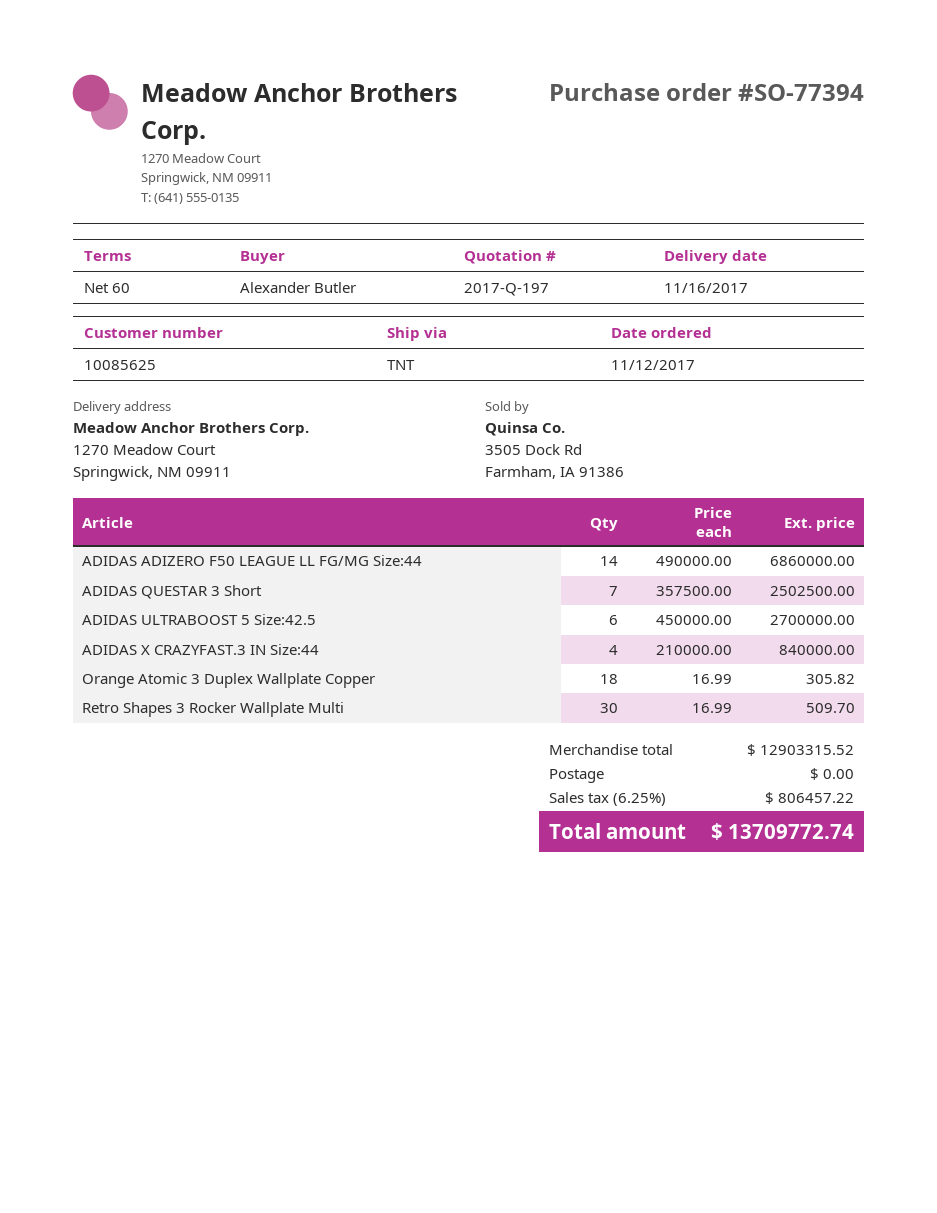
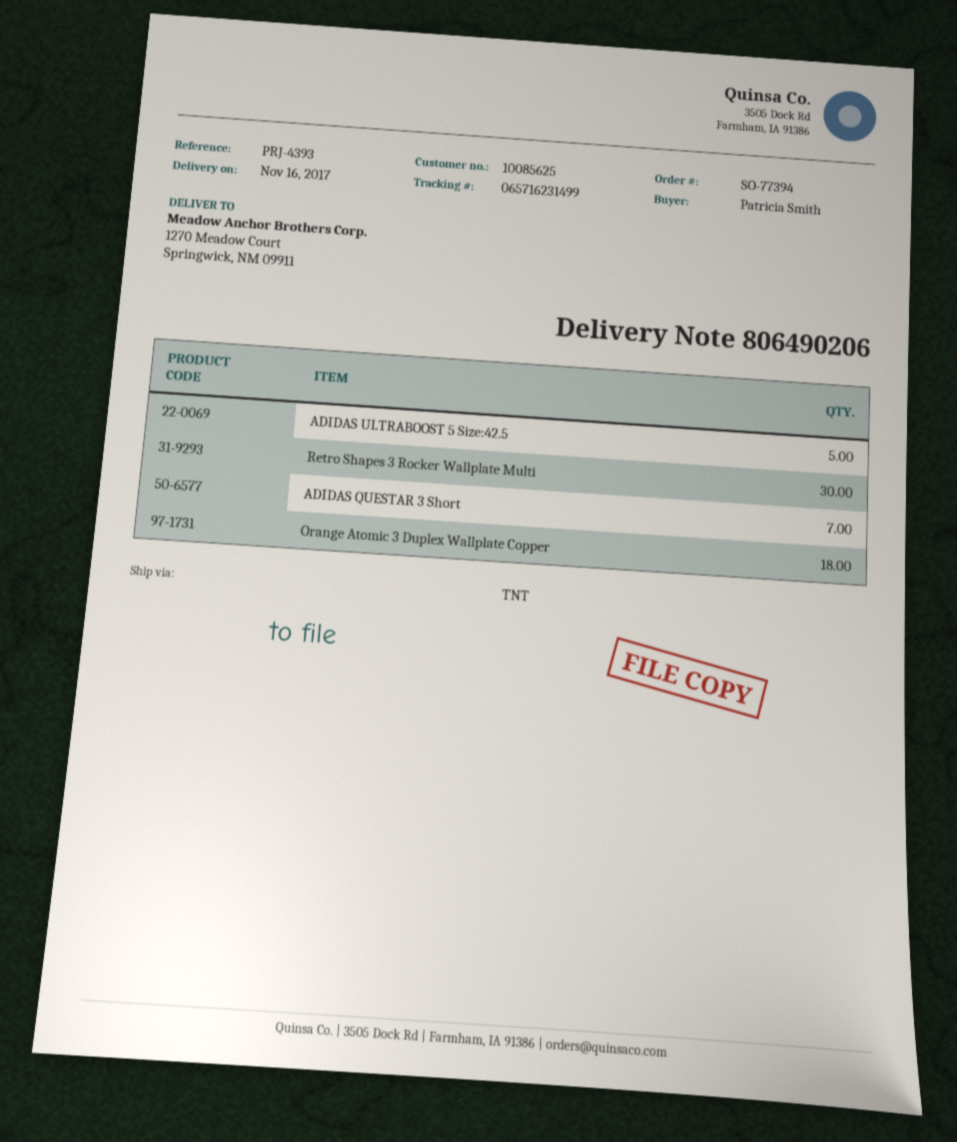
ordered by: Alexander Butler -> Patricia Smith
ADIDAS ADIZERO F50 LEAGUE LL FG/MG Size:44: 14 -> none
ADIDAS ULTRABOOST 5 Size:42.5: 6 -> 5
ADIDAS X CRAZYFAST.3 IN Size:44: 4 -> none

